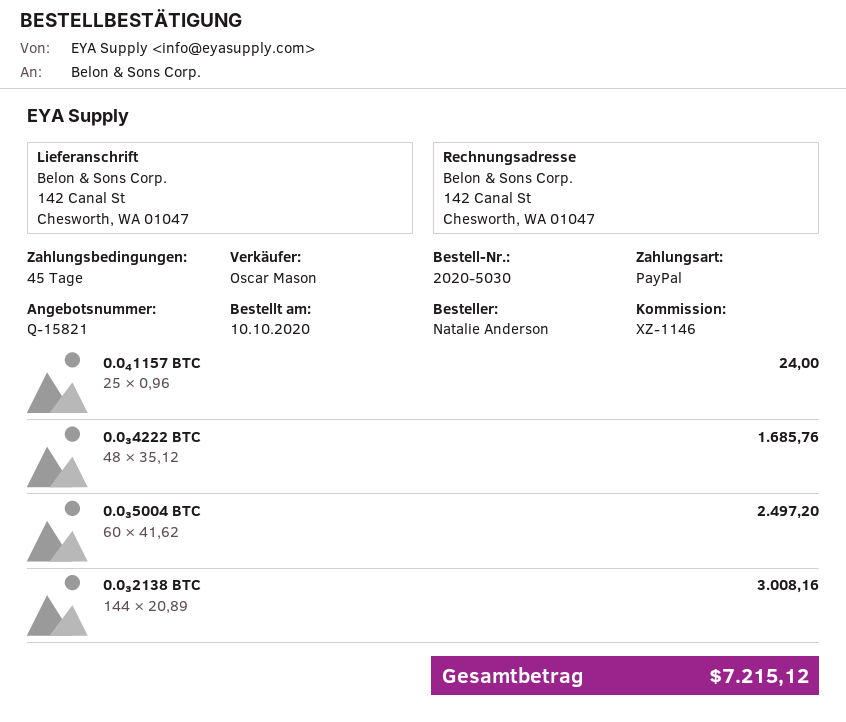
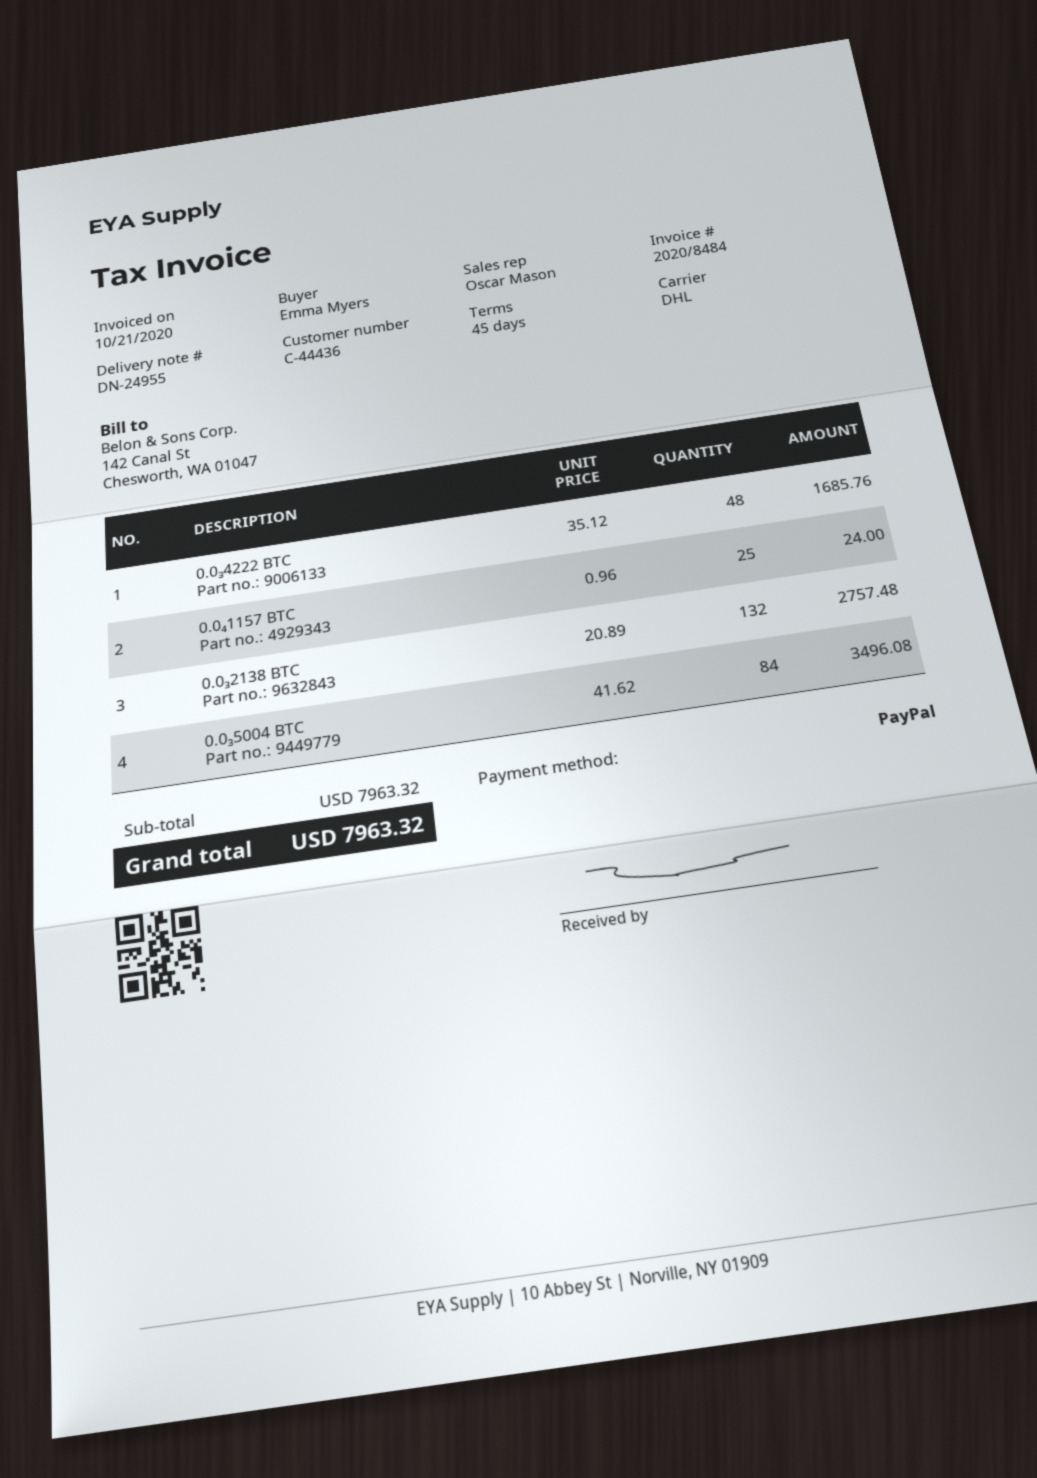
ordered by: Natalie Anderson -> Emma Myers
0.0₃5004 BTC: 60 x 41.62 = 2497.20 -> 84 x 41.62 = 3496.08
0.0₃2138 BTC: 144 x 20.89 = 3008.16 -> 132 x 20.89 = 2757.48
total: 7215.12 -> 7963.32

